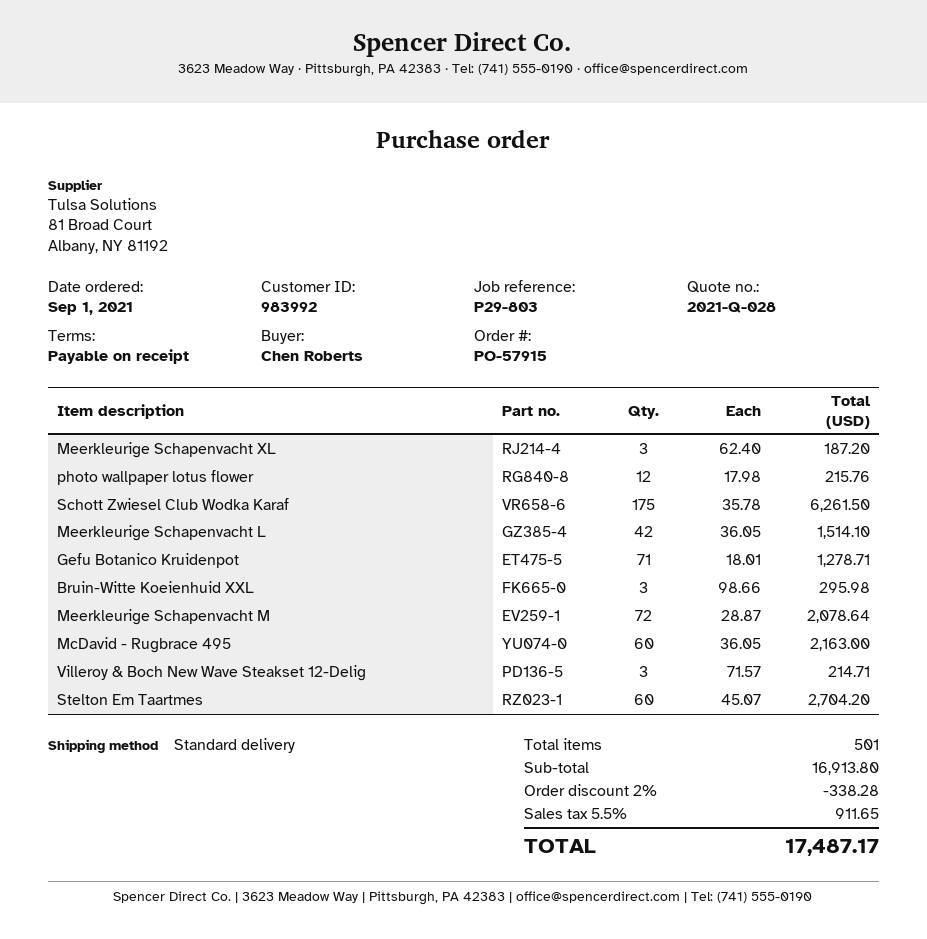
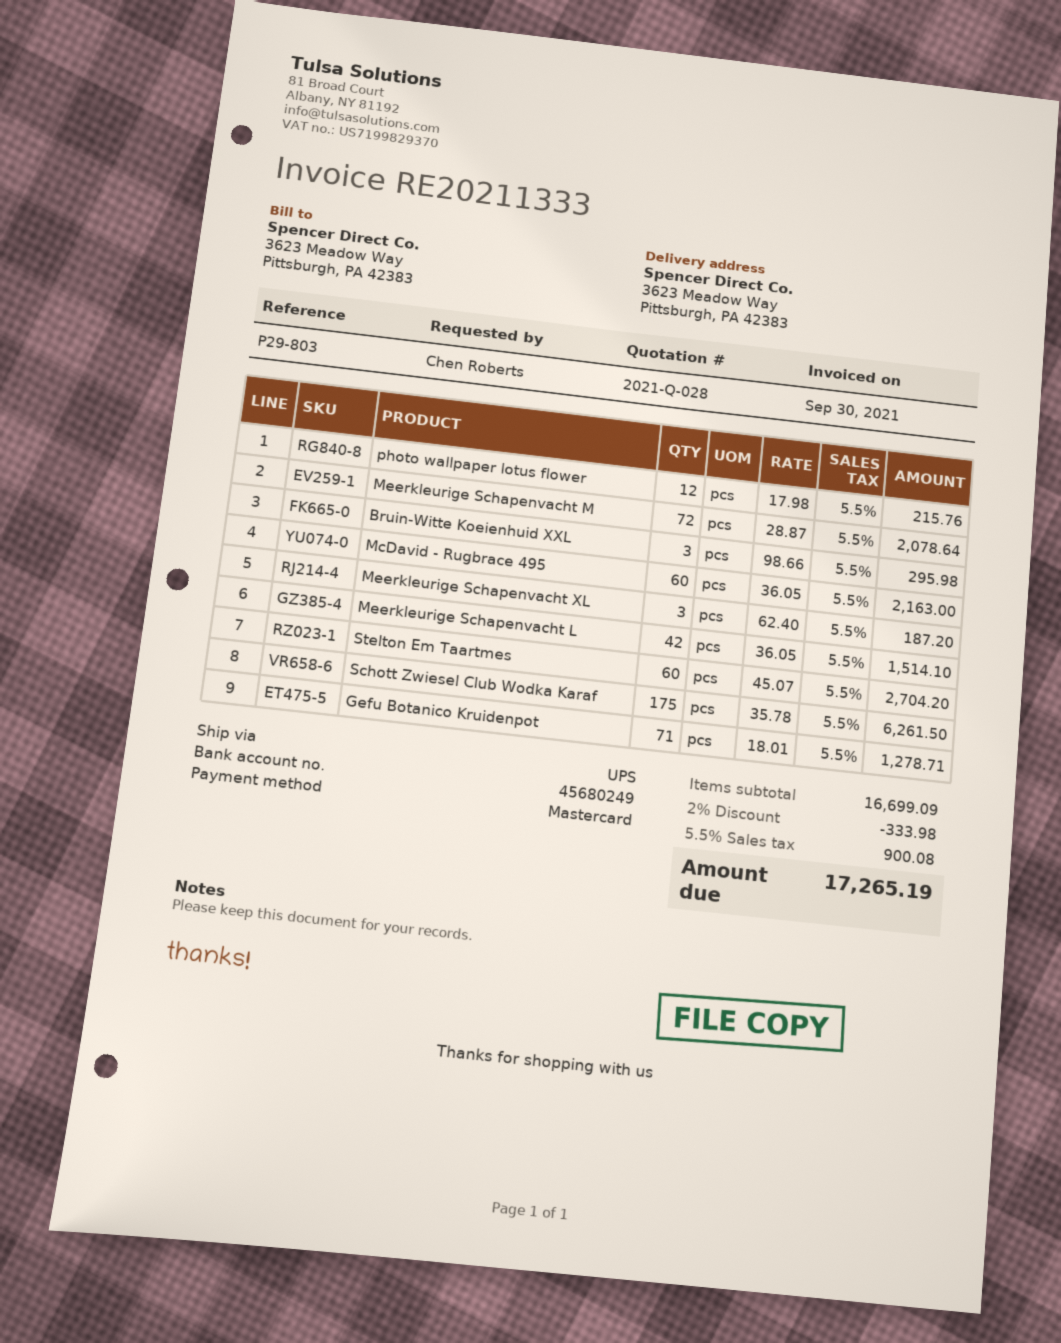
shipping method: standard -> UPS
Villeroy & Boch New Wave Steakset 12-Delig: 3 x 71.57 = 214.71 -> none
subtotal: 16913.80 -> 16699.09
discount: 2% = 338.28 -> 2% = 333.98
tax: 5.5% = 911.65 -> 5.5% = 900.08
total: 17487.17 -> 17265.19

